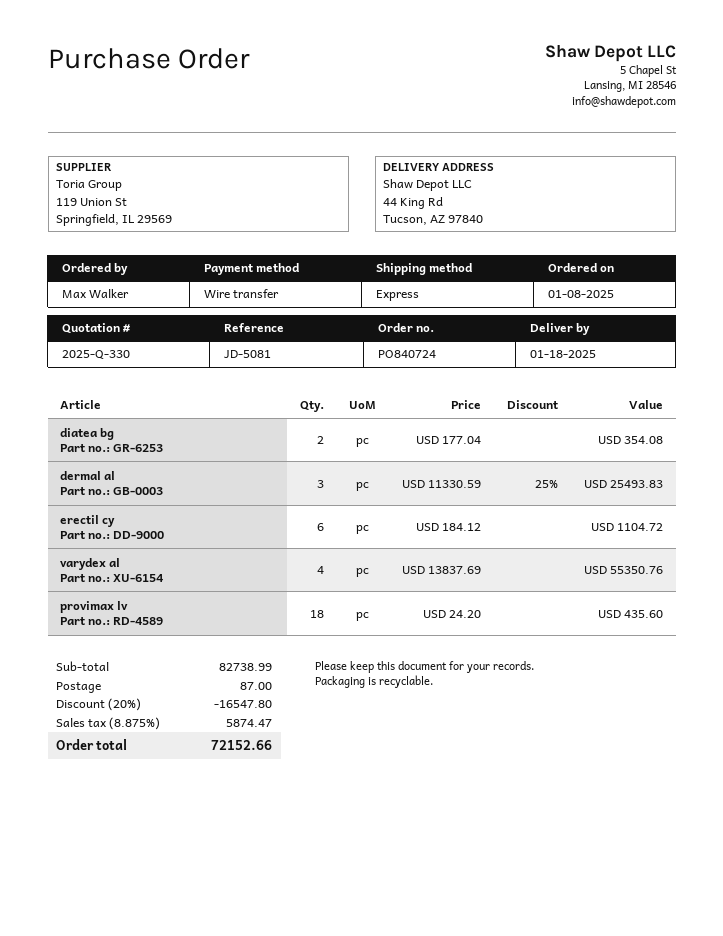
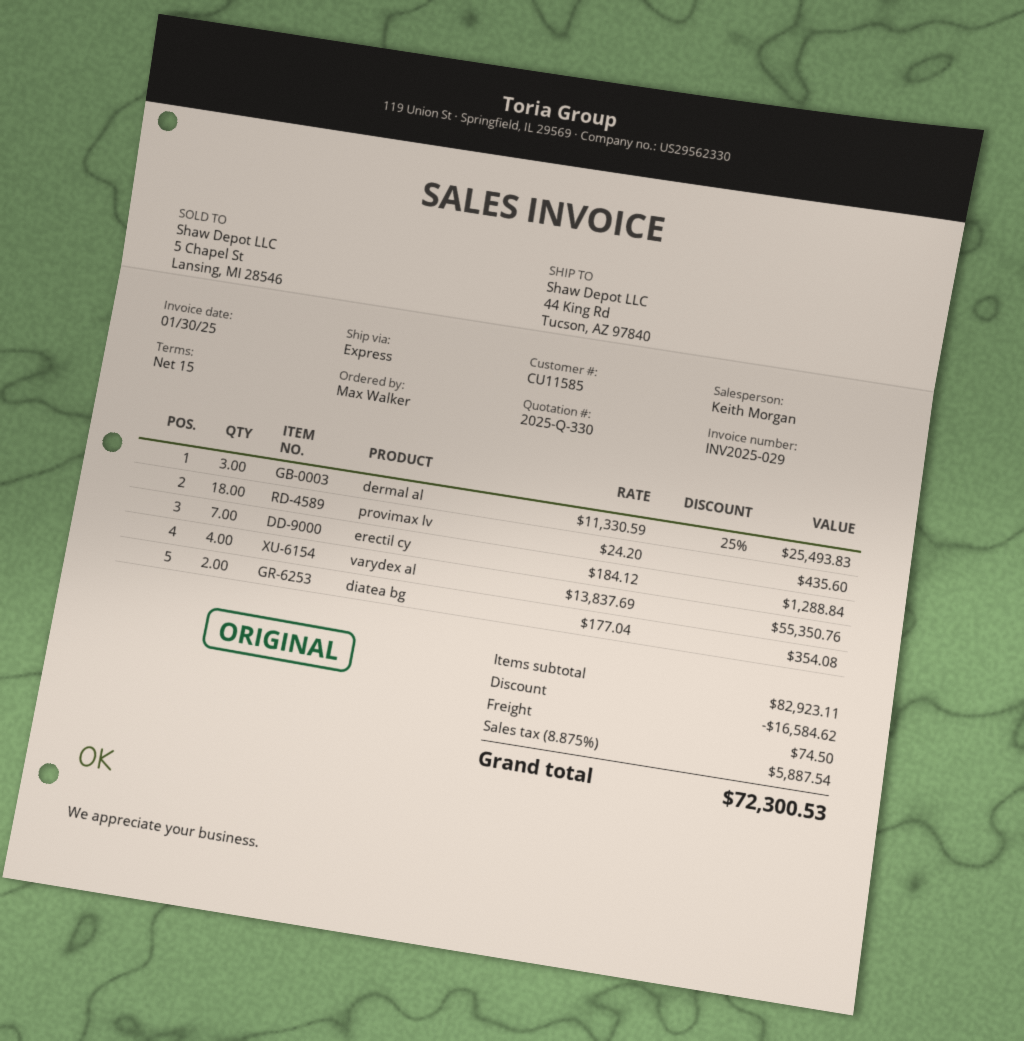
erectil cy: 6 x 184.12 = 1104.72 -> 7 x 184.12 = 1288.84
subtotal: 82738.99 -> 82923.11
discount: 16547.80 -> 16584.62
shipping: 87.00 -> 74.50
tax: 8.875% = 5874.47 -> 8.875% = 5887.54
total: 72152.66 -> 72300.53

